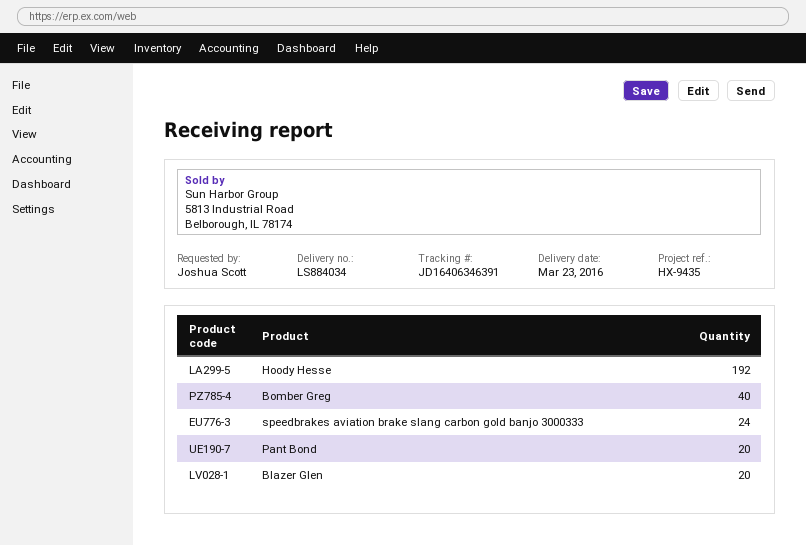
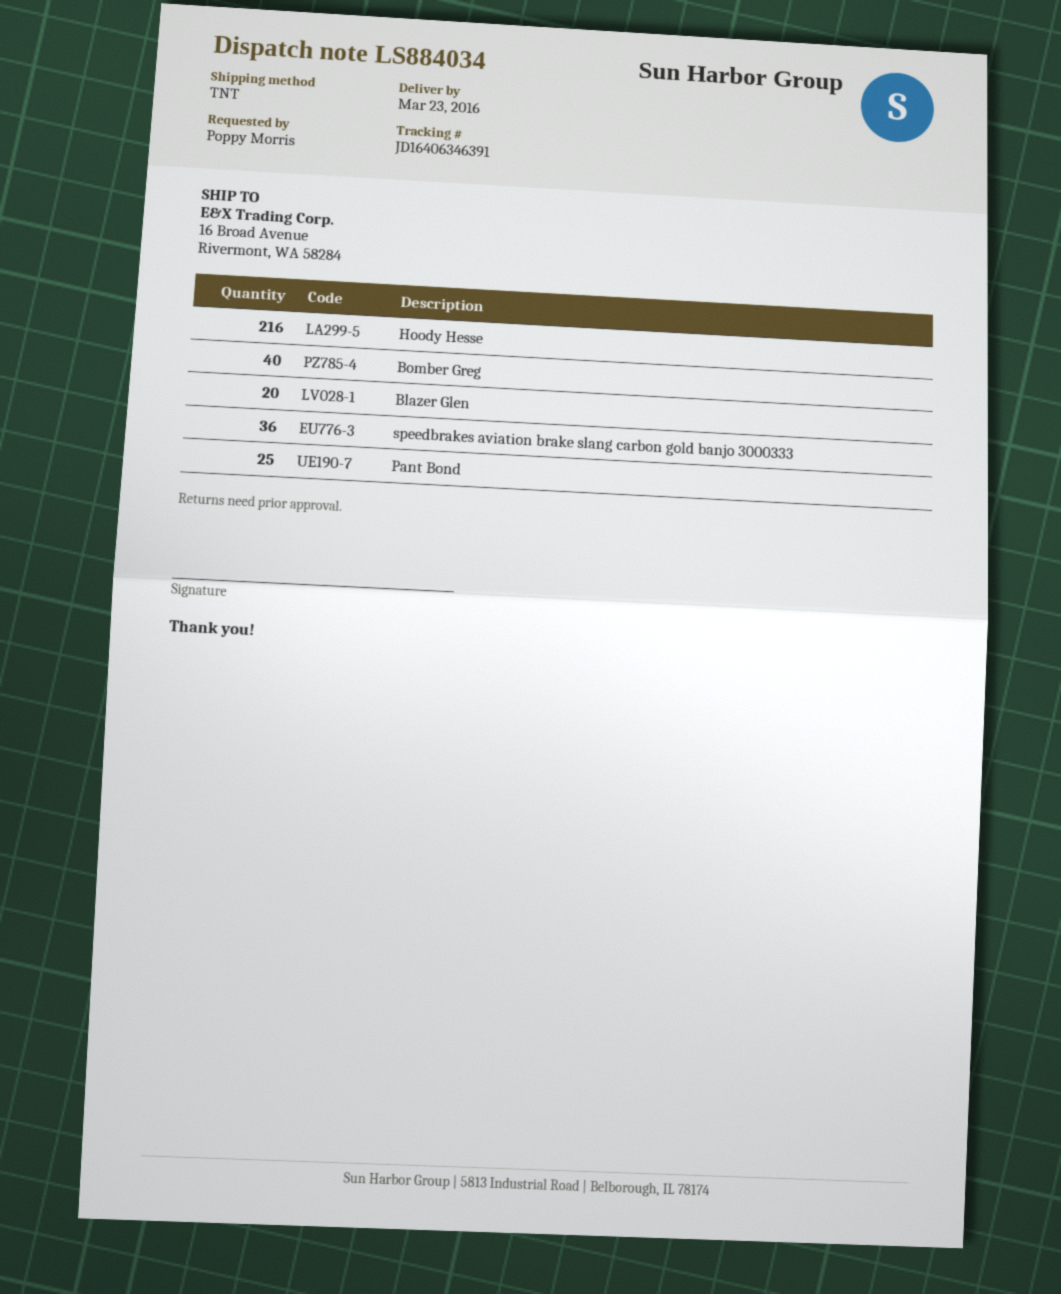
ordered by: Joshua Scott -> Poppy Morris
Hoody Hesse: 192 -> 216
speedbrakes aviation brake slang carbon gold banjo 3000333: 24 -> 36
Pant Bond: 20 -> 25

